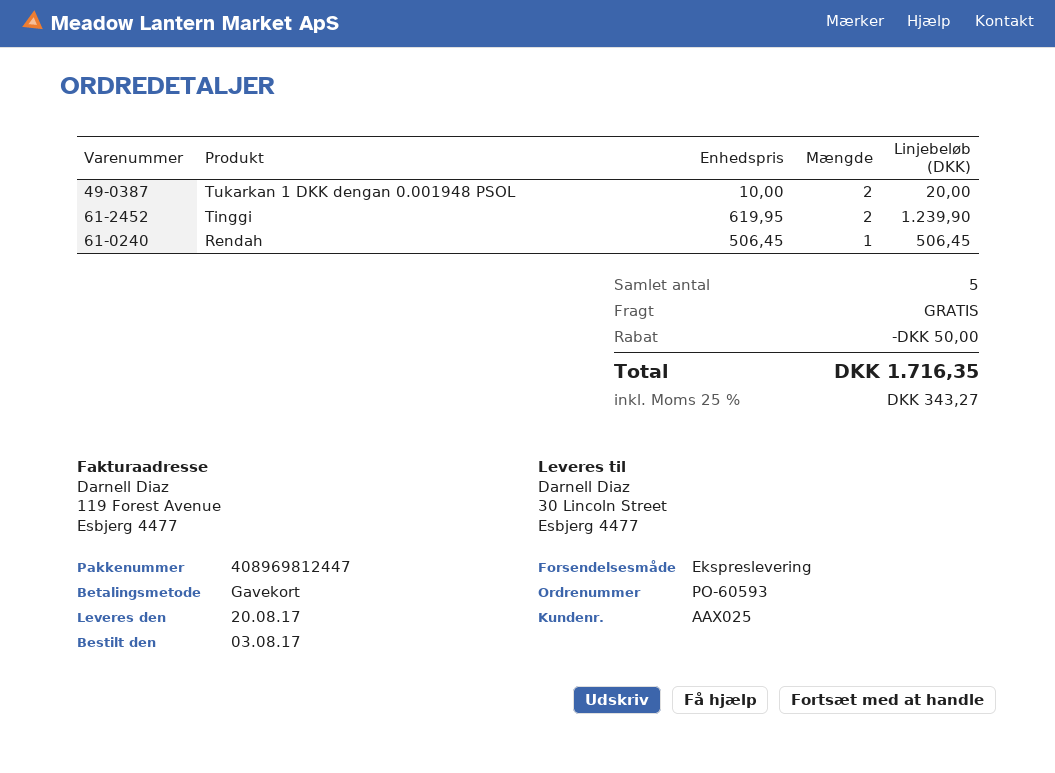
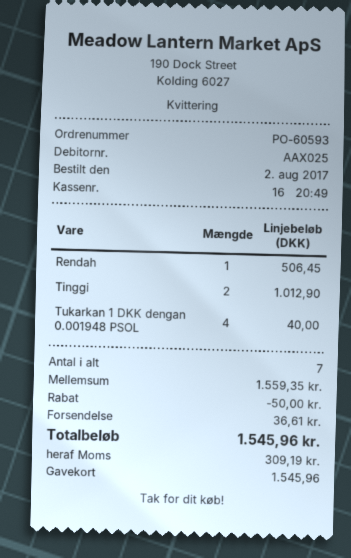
order date: 2017-08-03 -> 2017-08-02
Tukarkan 1 DKK dengan 0.001948 PSOL: 2 for 20.00 -> 4 for 40.00
Tinggi: 2 for 1239.90 -> 2 for 1012.90
total quantity: 5 -> 7
shipping: 0.00 -> 36.61
tax: 343.27 -> 309.19
total: 1716.35 -> 1545.96

